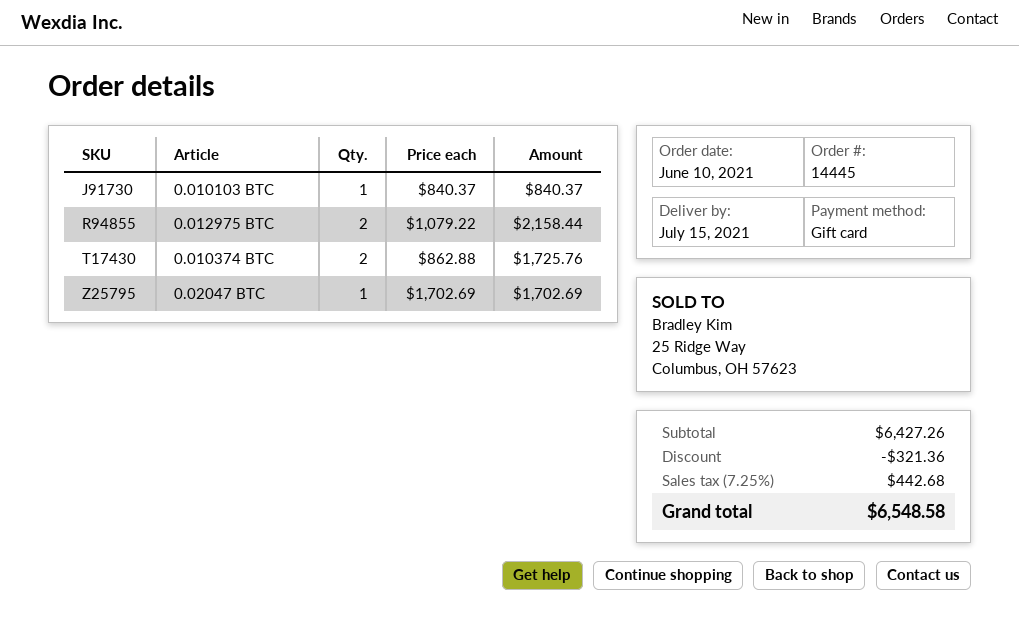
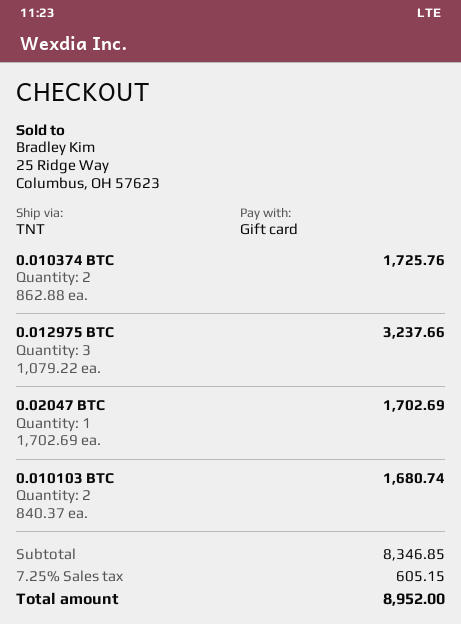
0.010103 BTC: 1 x 840.37 = 840.37 -> 2 x 840.37 = 1680.74
0.012975 BTC: 2 x 1079.22 = 2158.44 -> 3 x 1079.22 = 3237.66
subtotal: 6427.26 -> 8346.85
discount: 321.36 -> none
tax: 7.25% = 442.68 -> 7.25% = 605.15
total: 6548.58 -> 8952.00

